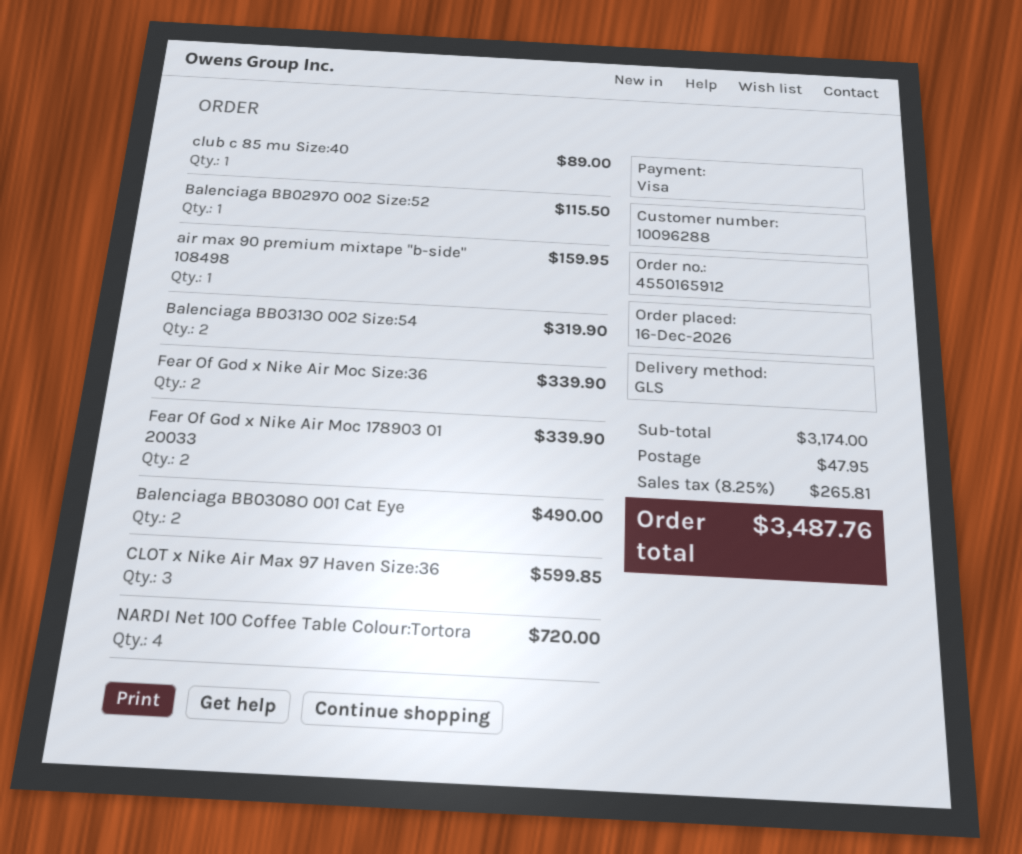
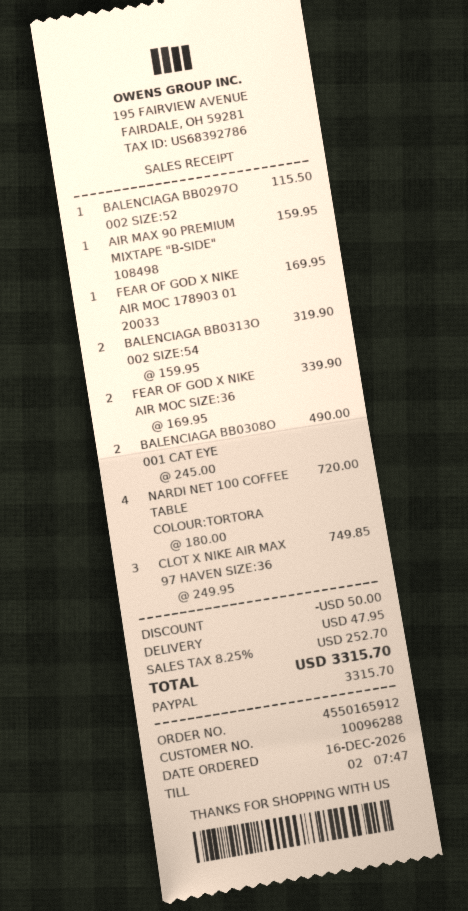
payment method: Visa -> PayPal
club c 85 mu Size:40: 1 for 89.00 -> none
Fear Of God x Nike Air Moc 178903 01 20033: 2 for 339.90 -> 1 for 169.95
CLOT x Nike Air Max 97 Haven Size:36: 3 for 599.85 -> 3 for 749.85
discount: none -> 50.00
tax: 8.25% = 265.81 -> 8.25% = 252.70
total: 3487.76 -> 3315.70

